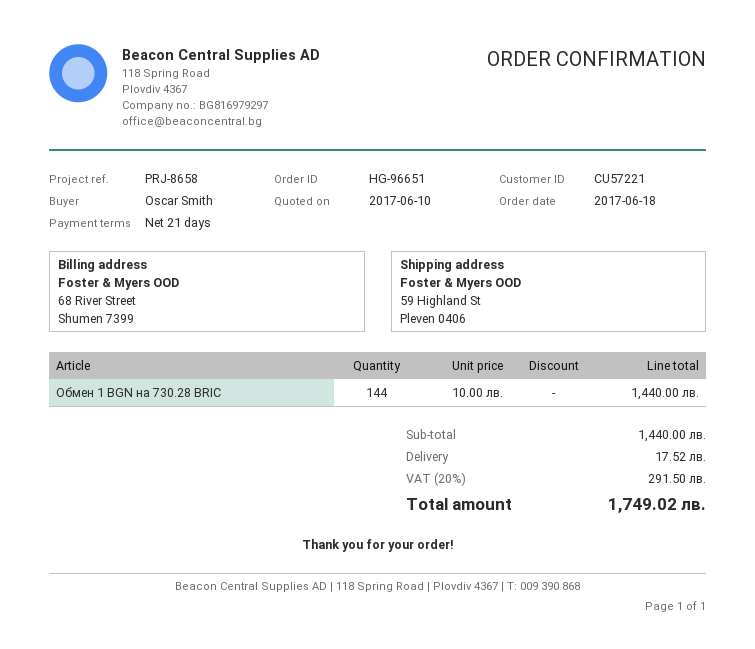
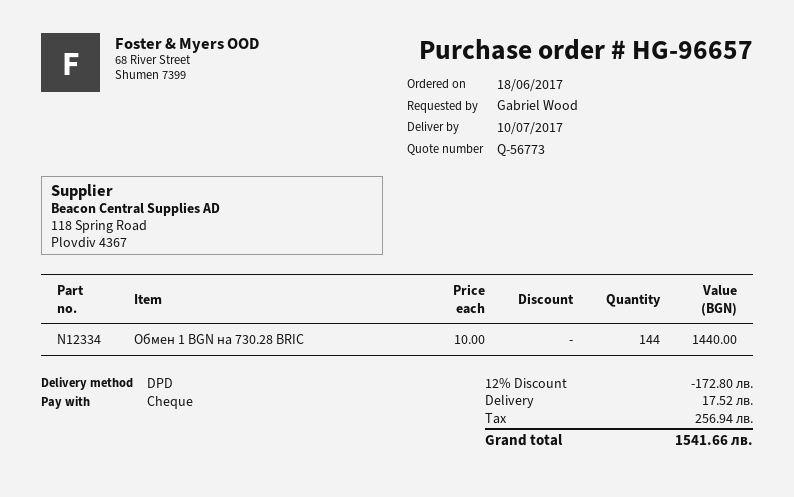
order number: HG-96651 -> HG-96657
ordered by: Oscar Smith -> Gabriel Wood
discount: none -> 12% = 172.80
tax: 291.50 -> 256.94
total: 1749.02 -> 1541.66

